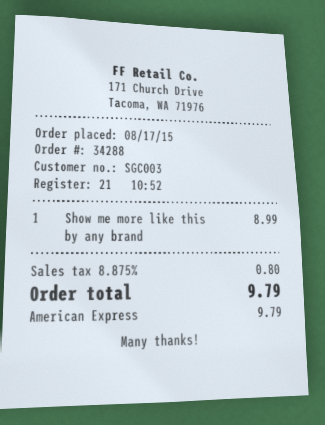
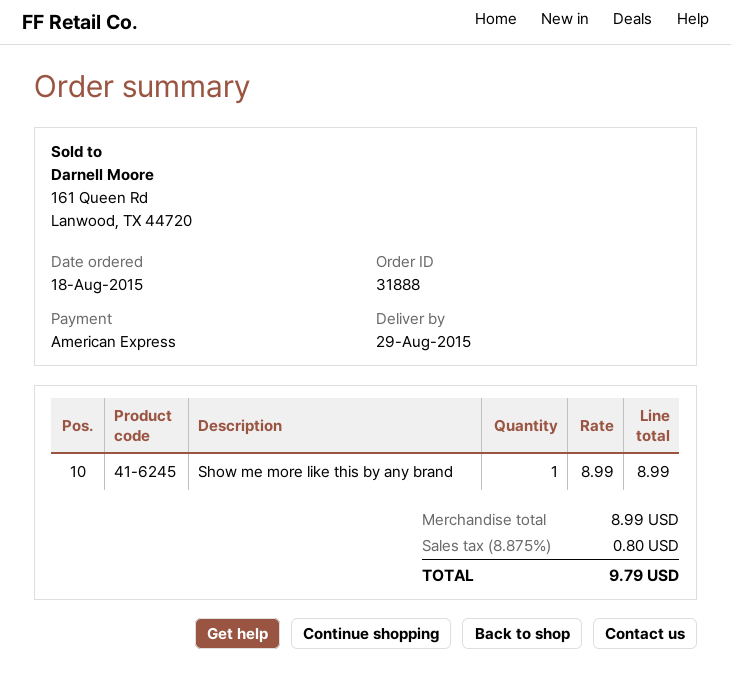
order number: 34288 -> 31888
order date: 2015-08-17 -> 2015-08-18

